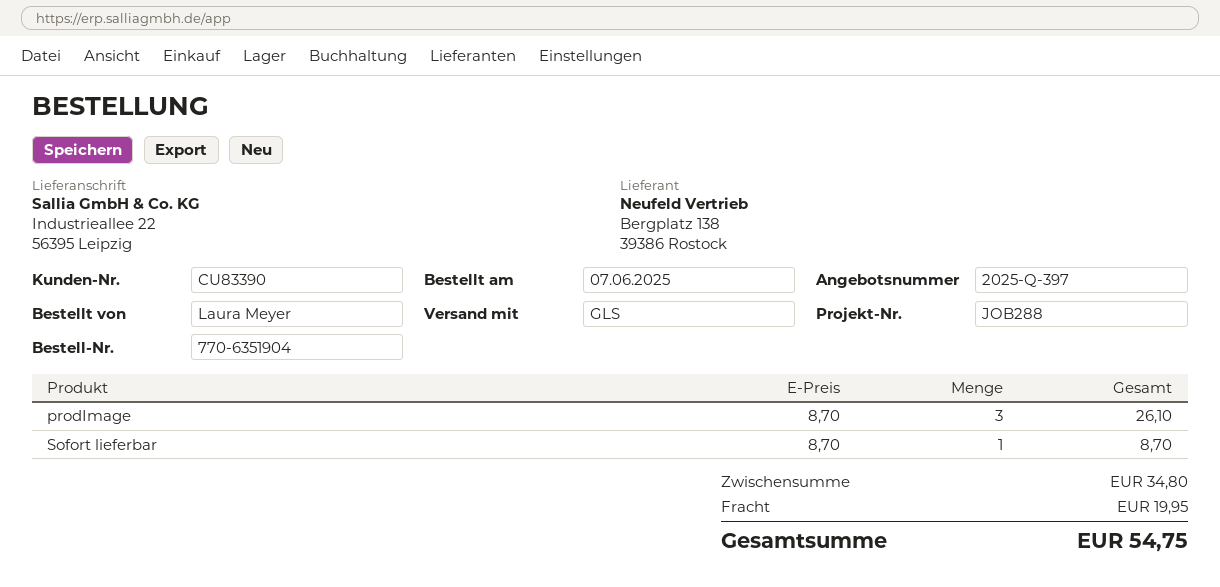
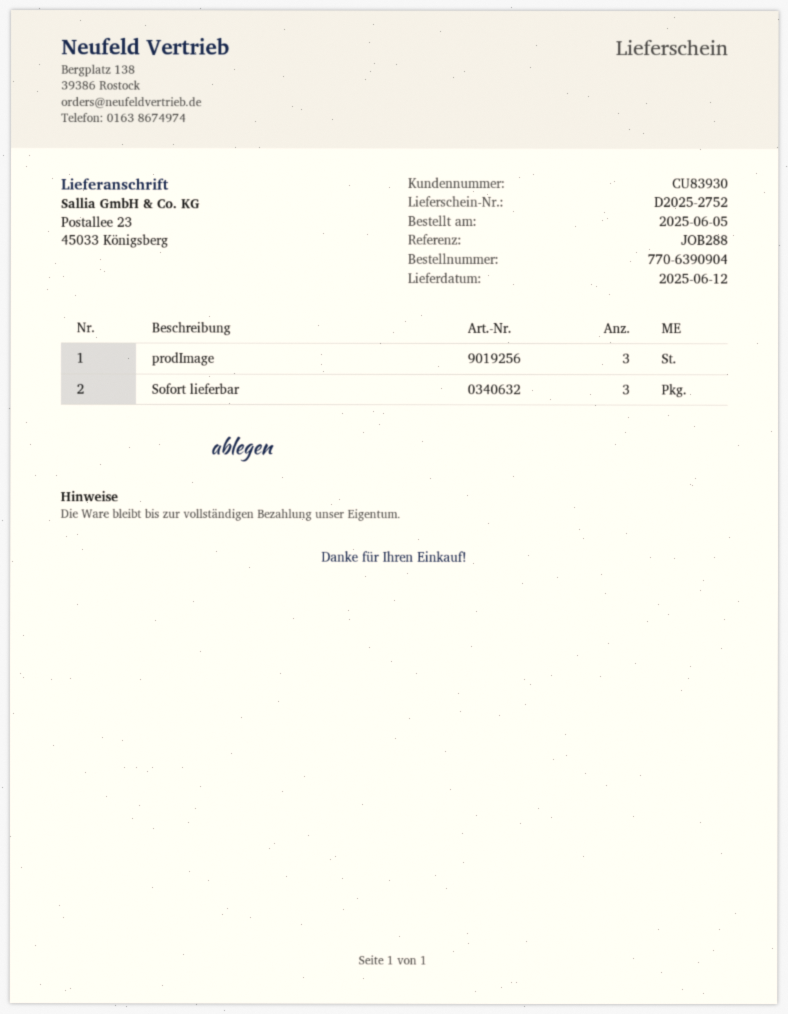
order number: 770-6351904 -> 770-6390904
order date: 2025-06-07 -> 2025-06-05
customer number: CU83390 -> CU83930
ship to: Industrieallee 22, 56395 Leipzig -> Postallee 23, 45033 Königsberg
Sofort lieferbar: 1 -> 3

